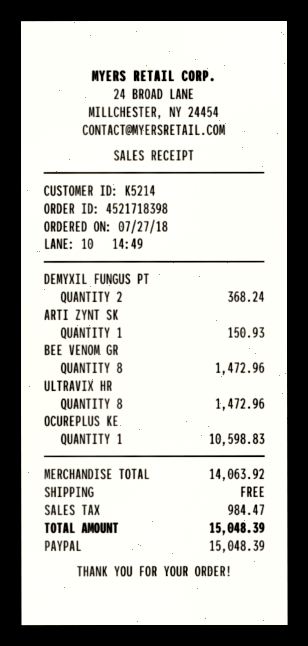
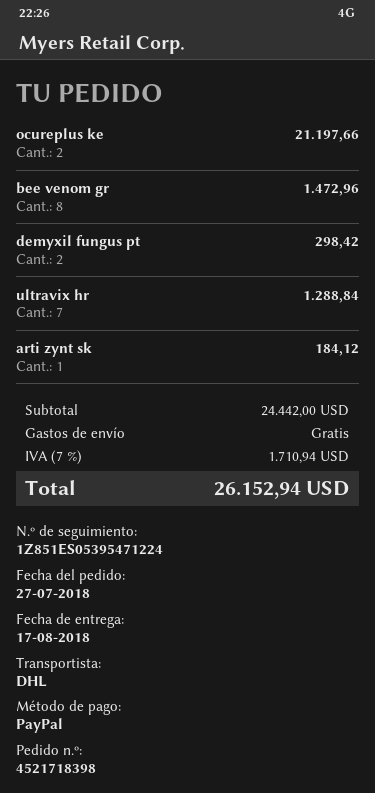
DEMYXIL FUNGUS PT: 2 for 368.24 -> 2 for 298.42
ARTI ZYNT SK: 1 for 150.93 -> 1 for 184.12
ULTRAVIX HR: 8 for 1472.96 -> 7 for 1288.84
OCUREPLUS KE: 1 for 10598.83 -> 2 for 21197.66
subtotal: 14063.92 -> 24442.00
tax: 984.47 -> 1710.94
total: 15048.39 -> 26152.94

